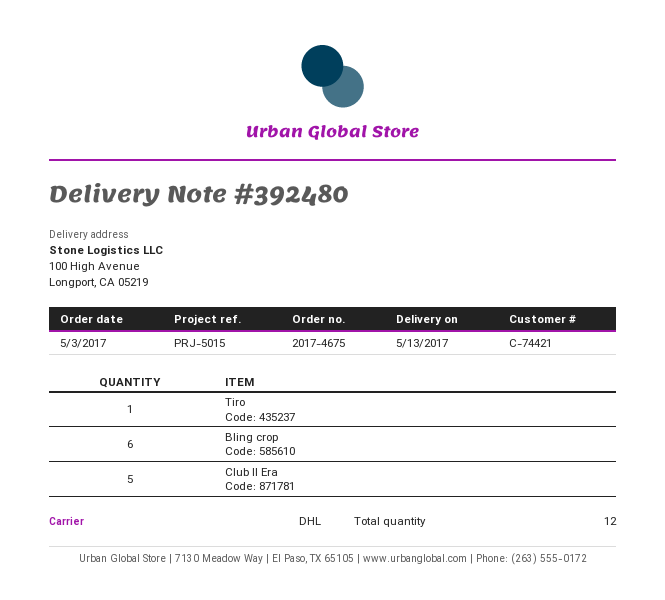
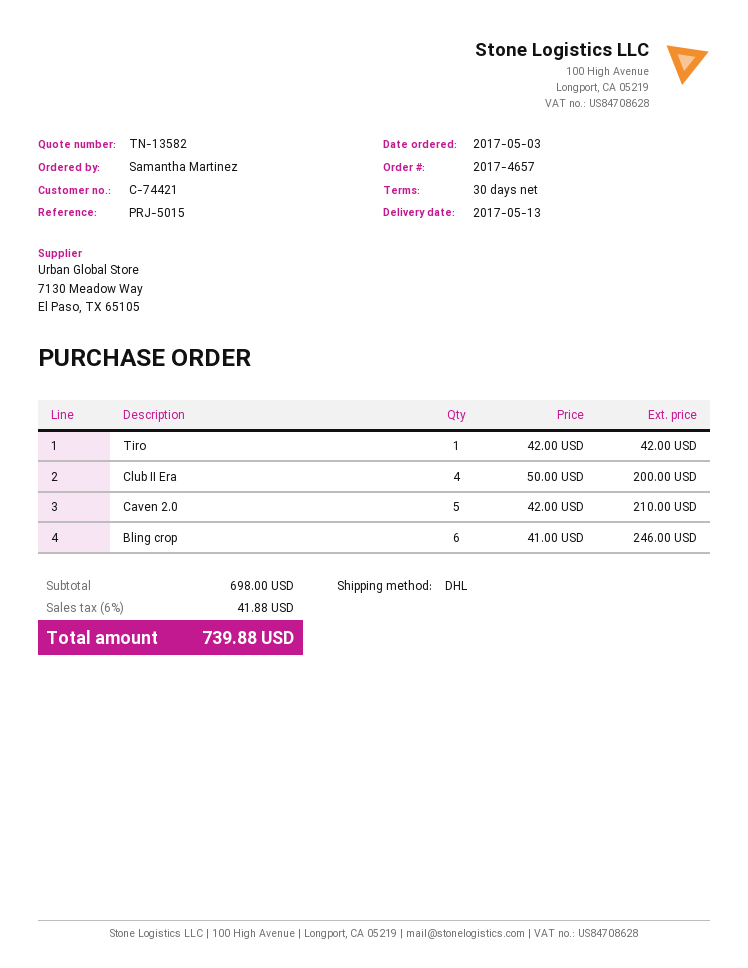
order number: 2017-4675 -> 2017-4657
Club II Era: 5 -> 4
Caven 2.0: none -> 5

